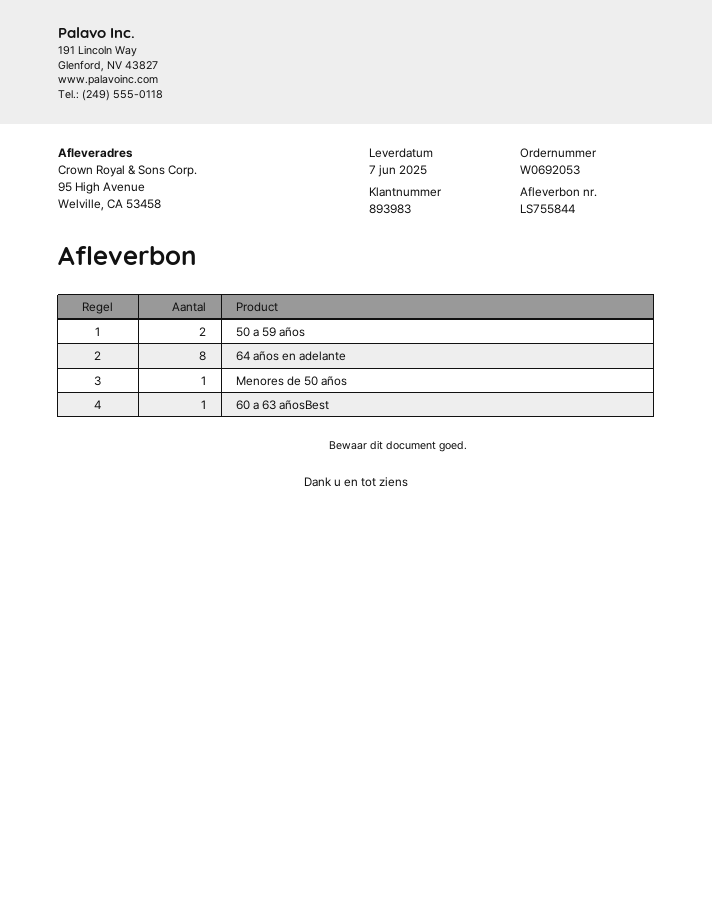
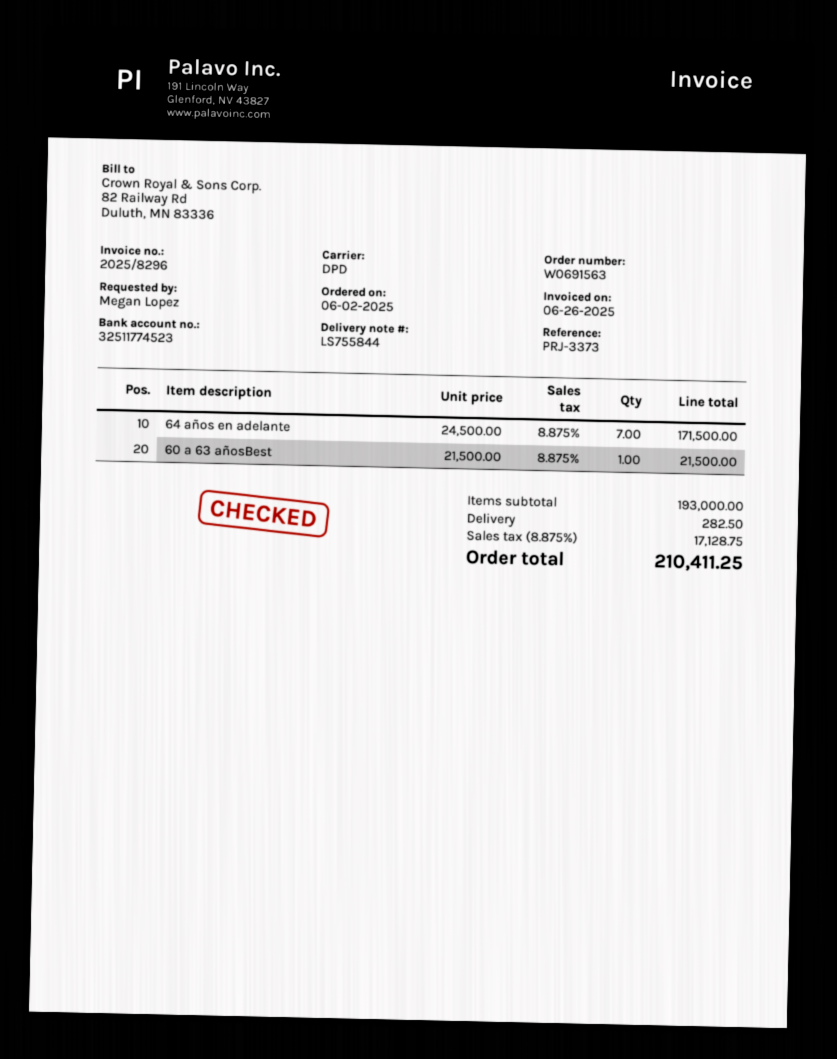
order number: W0692053 -> W0691563
50 a 59 años: 2 -> none
64 años en adelante: 8 -> 7
Menores de 50 años: 1 -> none

